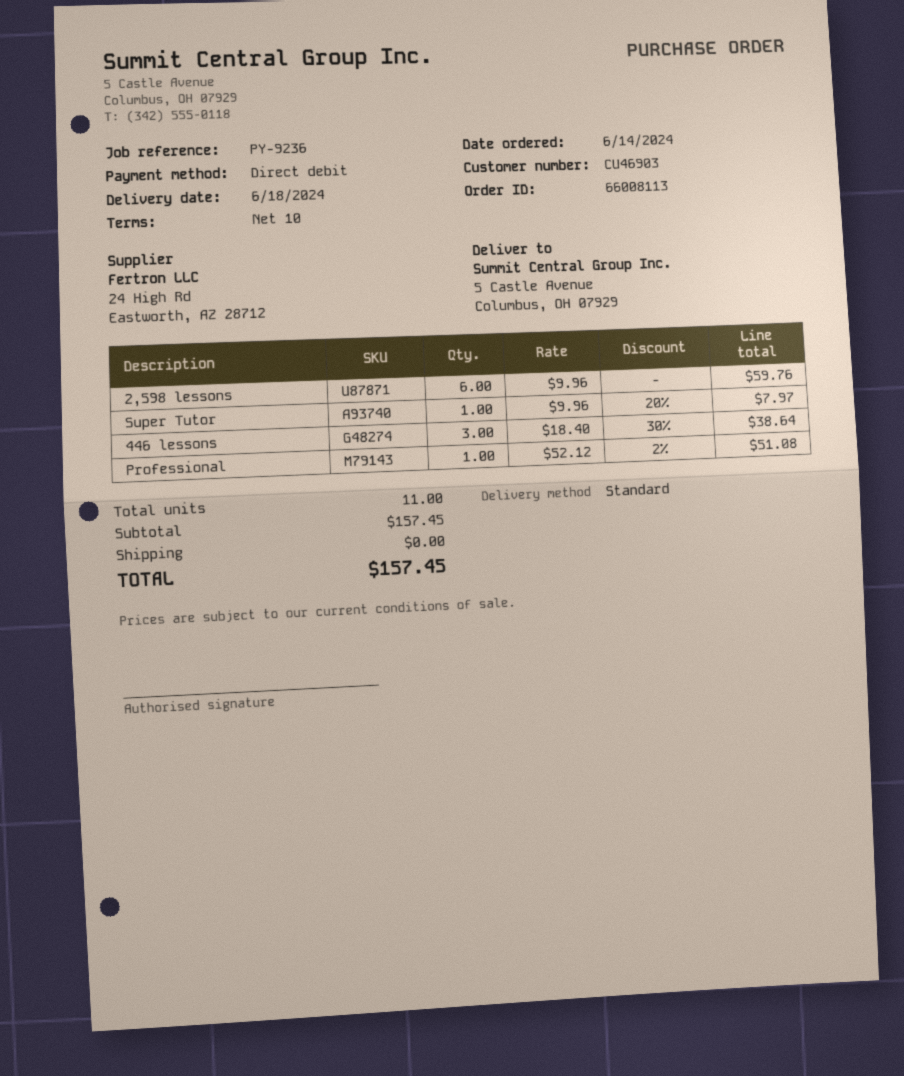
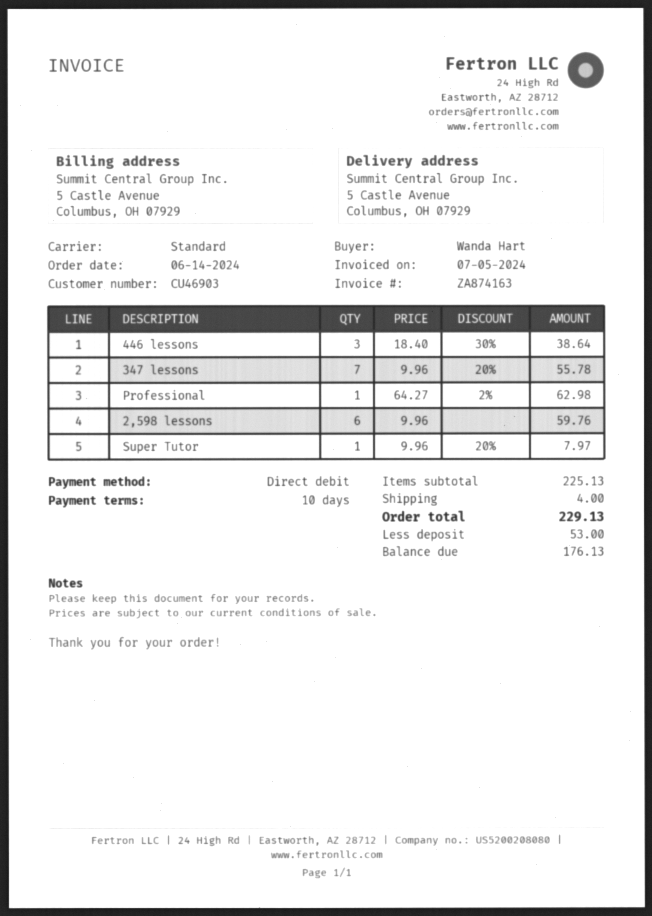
Professional: 1 x 52.12 - 2% = 51.08 -> 1 x 64.27 - 2% = 62.98
347 lessons: none -> 7 x 9.96 - 20% = 55.78
subtotal: 157.45 -> 225.13
shipping: 0.00 -> 4.00
total: 157.45 -> 229.13

